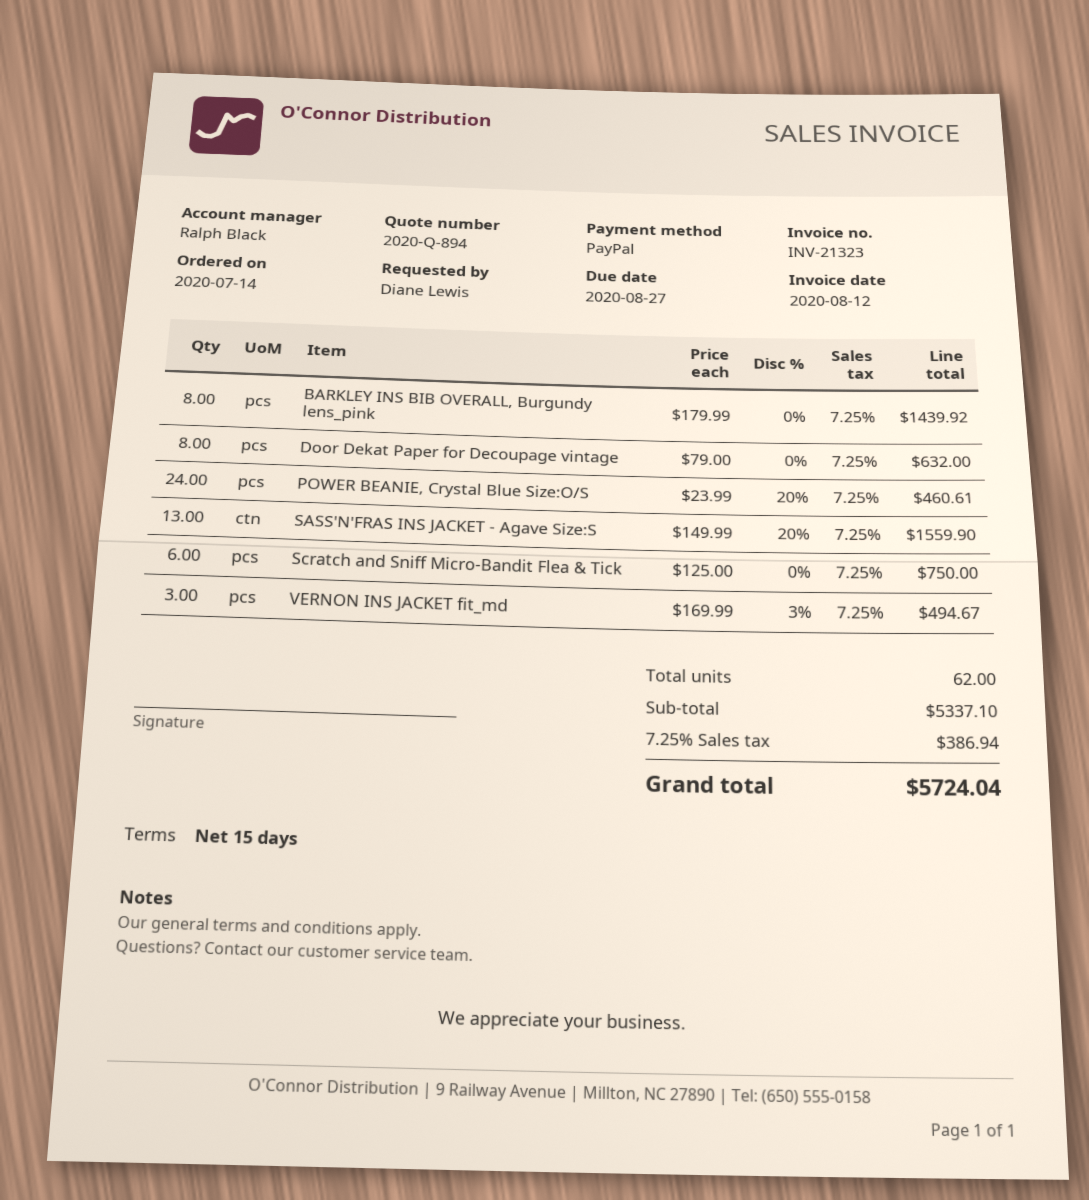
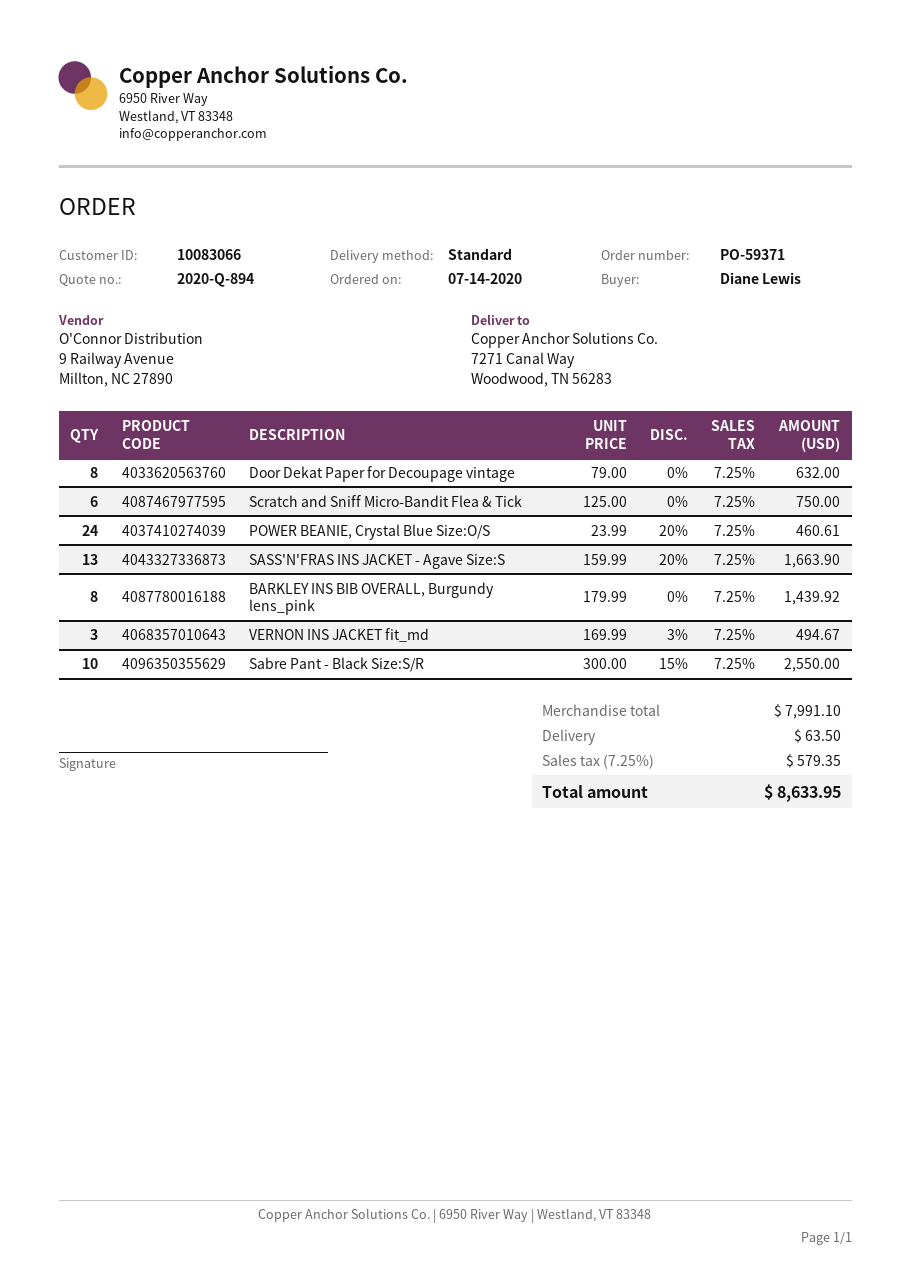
SASS'N'FRAS INS JACKET - Agave Size:S: 13 x 149.99 - 20% = 1559.90 -> 13 x 159.99 - 20% = 1663.90
Sabre Pant - Black Size:S/R: none -> 10 x 300.00 - 15% = 2550.00
subtotal: 5337.10 -> 7991.10
shipping: none -> 63.50
tax: 7.25% = 386.94 -> 7.25% = 579.35
total: 5724.04 -> 8633.95

